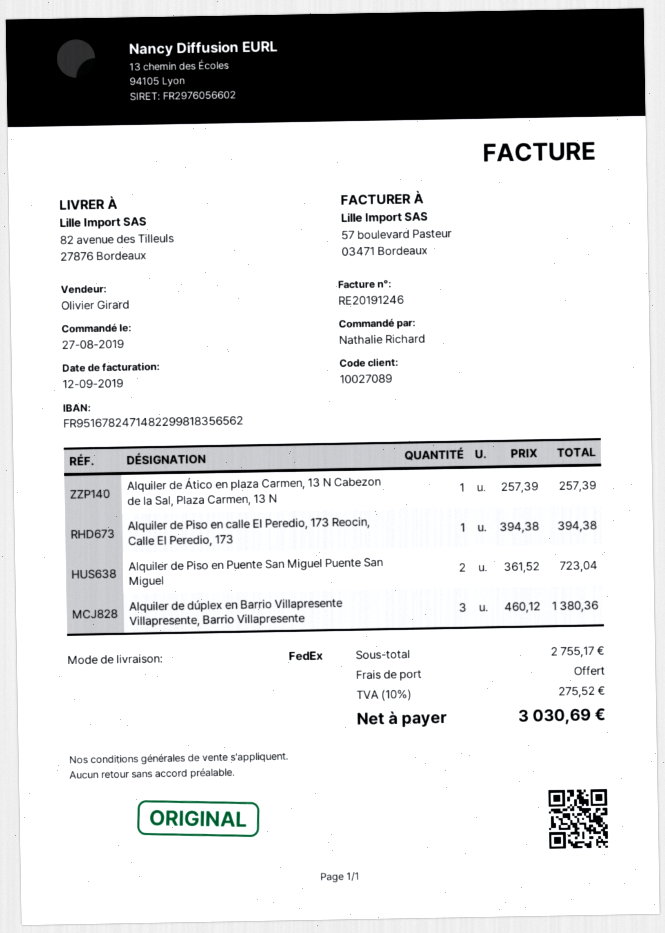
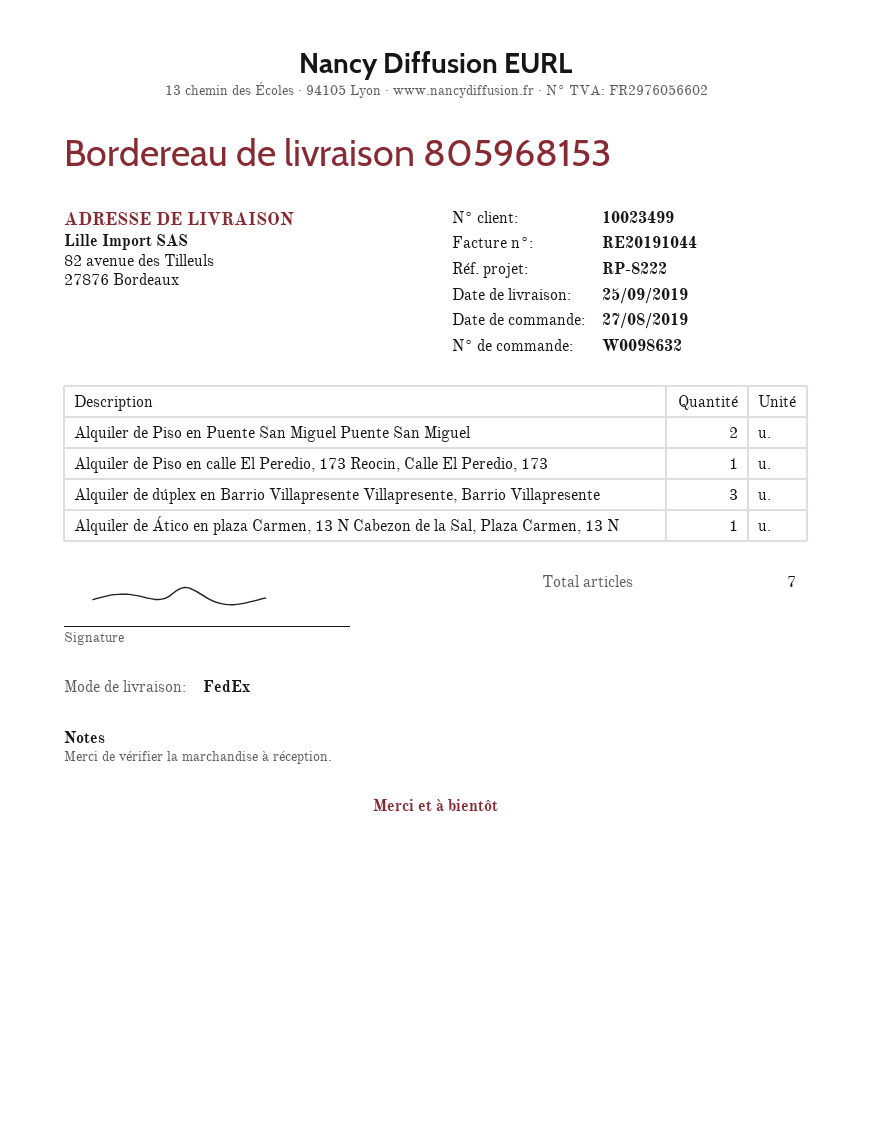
invoice number: RE20191246 -> RE20191044
customer number: 10027089 -> 10023499

